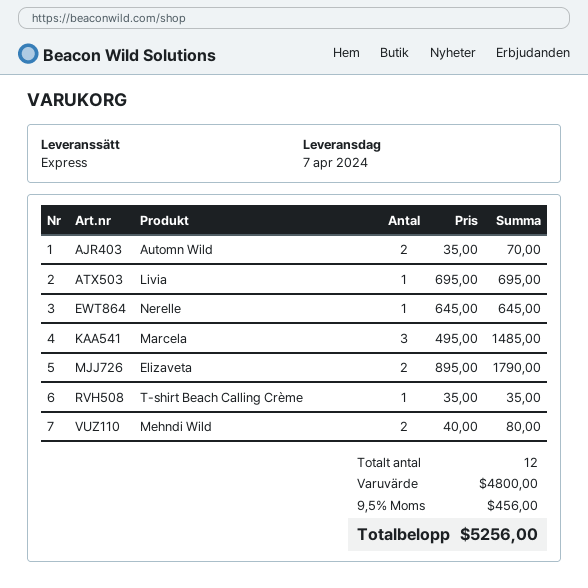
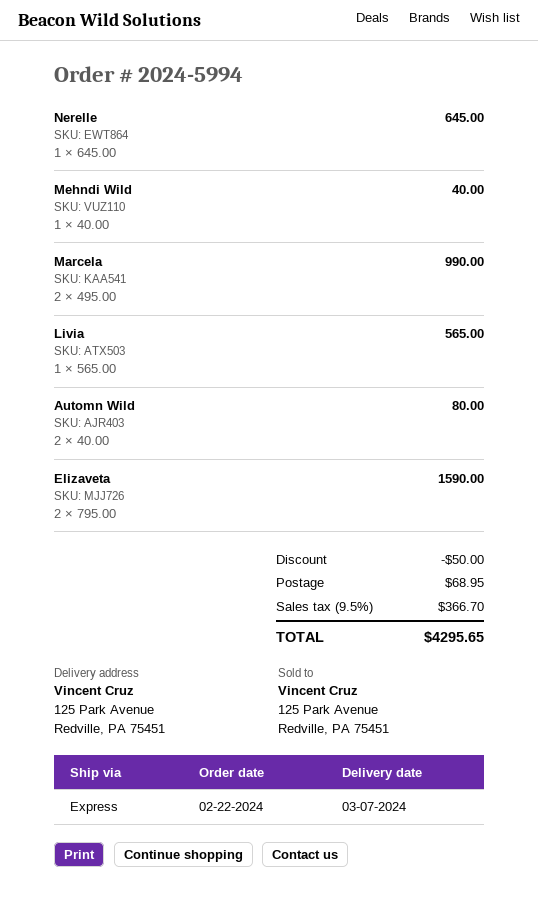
delivery date: 2024-04-07 -> 2024-03-07
Automn Wild: 2 x 35.00 = 70.00 -> 2 x 40.00 = 80.00
Livia: 1 x 695.00 = 695.00 -> 1 x 565.00 = 565.00
Marcela: 3 x 495.00 = 1485.00 -> 2 x 495.00 = 990.00
Elizaveta: 2 x 895.00 = 1790.00 -> 2 x 795.00 = 1590.00
T-shirt Beach Calling Crème: 1 x 35.00 = 35.00 -> none
Mehndi Wild: 2 x 40.00 = 80.00 -> 1 x 40.00 = 40.00
discount: none -> 50.00
shipping: none -> 68.95
tax: 9.5% = 456.00 -> 9.5% = 366.70
total: 5256.00 -> 4295.65

